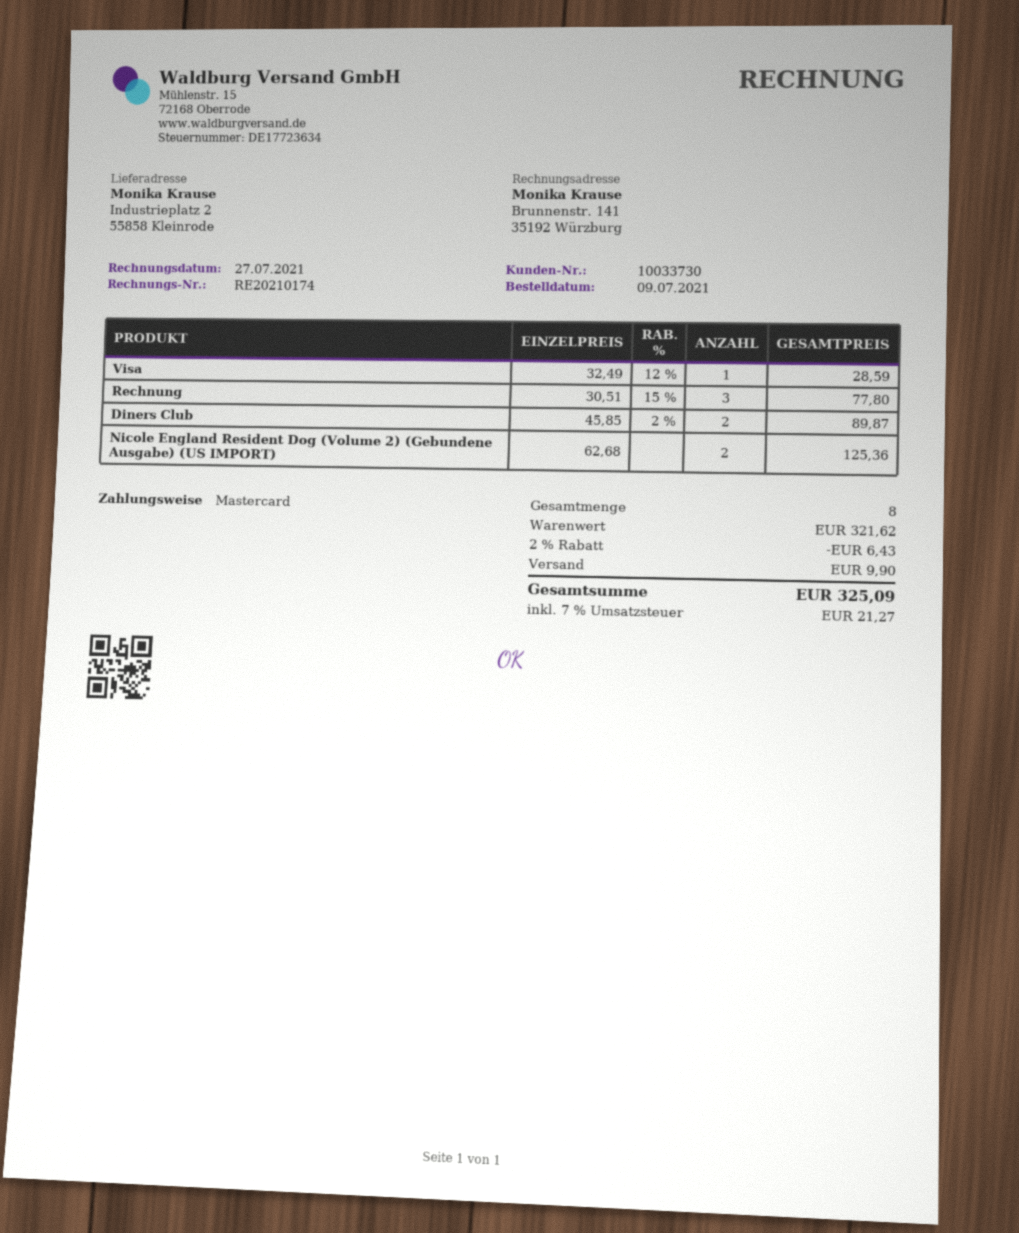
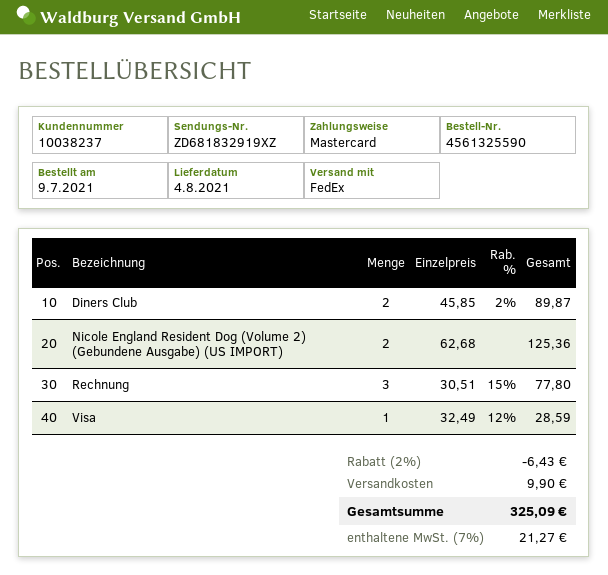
customer number: 10033730 -> 10038237

